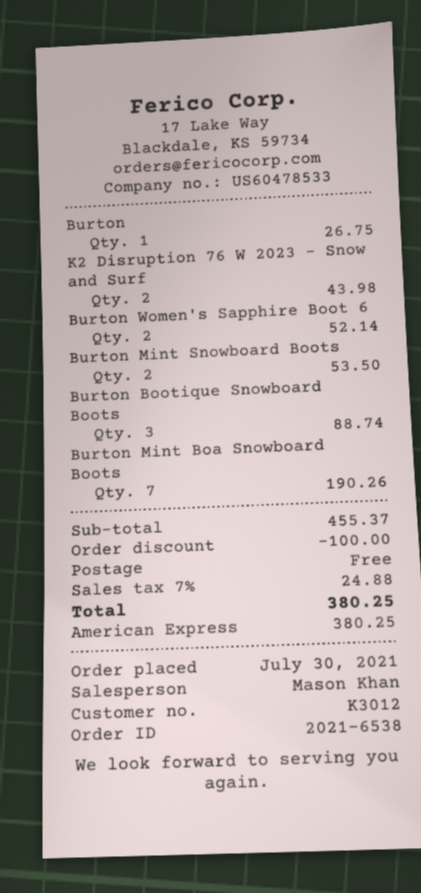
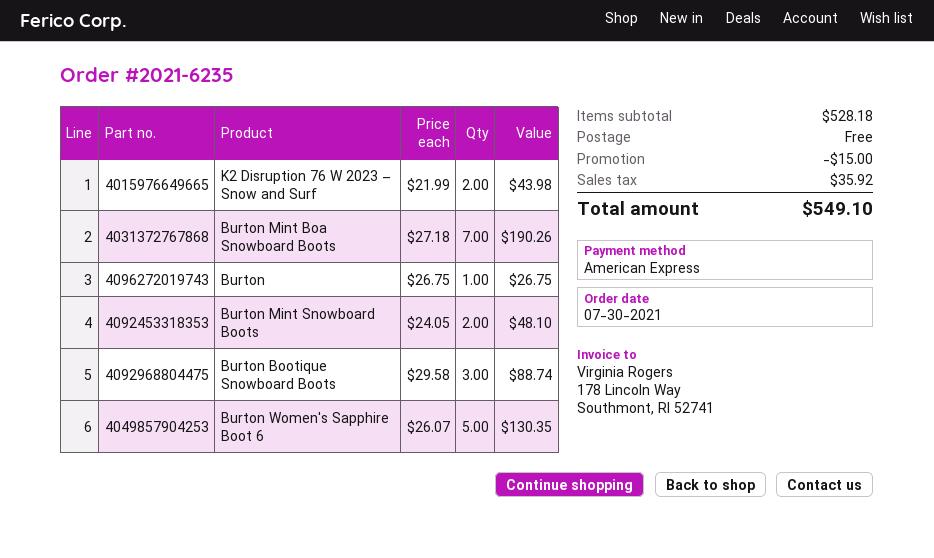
order number: 2021-6538 -> 2021-6235
Burton Women's Sapphire Boot 6: 2 for 52.14 -> 5 for 130.35
Burton Mint Snowboard Boots: 2 for 53.50 -> 2 for 48.10
subtotal: 455.37 -> 528.18
discount: 100.00 -> 15.00
tax: 24.88 -> 35.92
total: 380.25 -> 549.10

